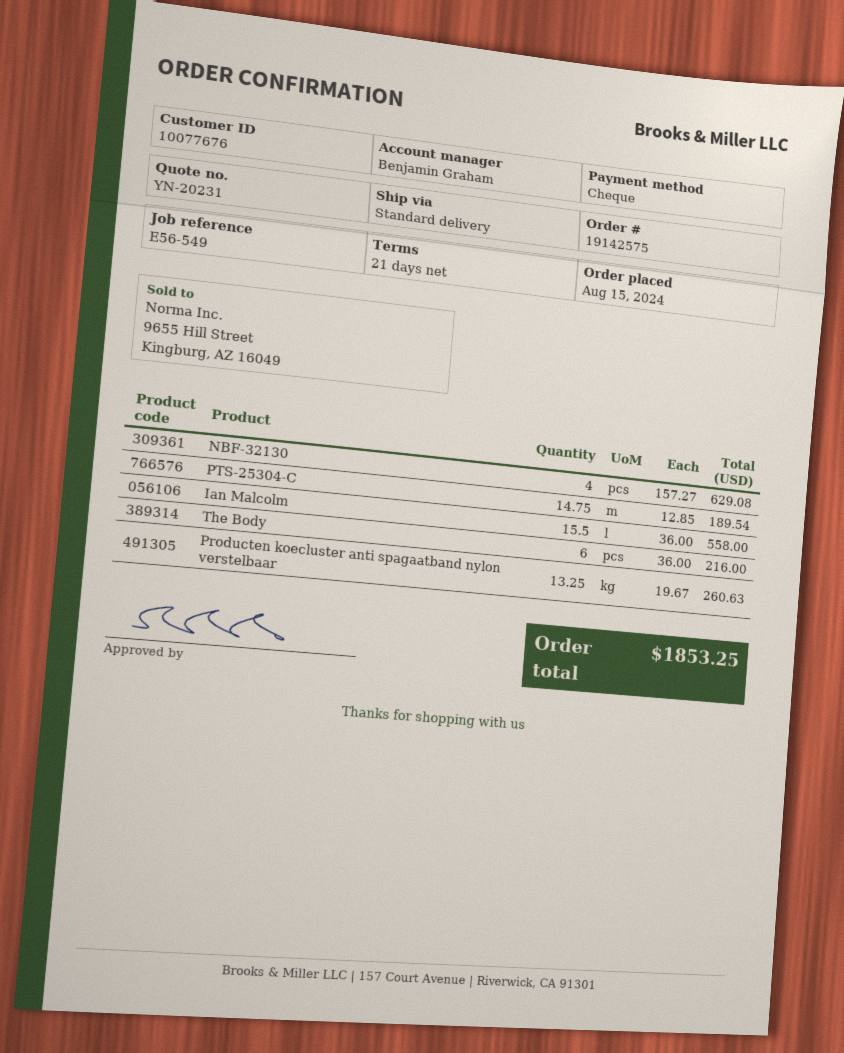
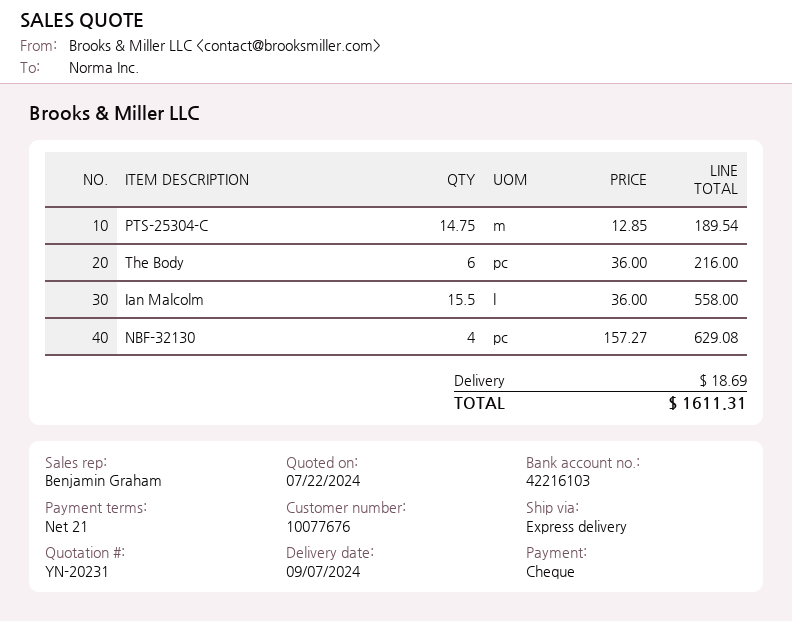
shipping method: standard -> express
Producten koecluster anti spagaatband nylon verstelbaar: 13.25 x 19.67 = 260.63 -> none
shipping: none -> 18.69
total: 1853.25 -> 1611.31

